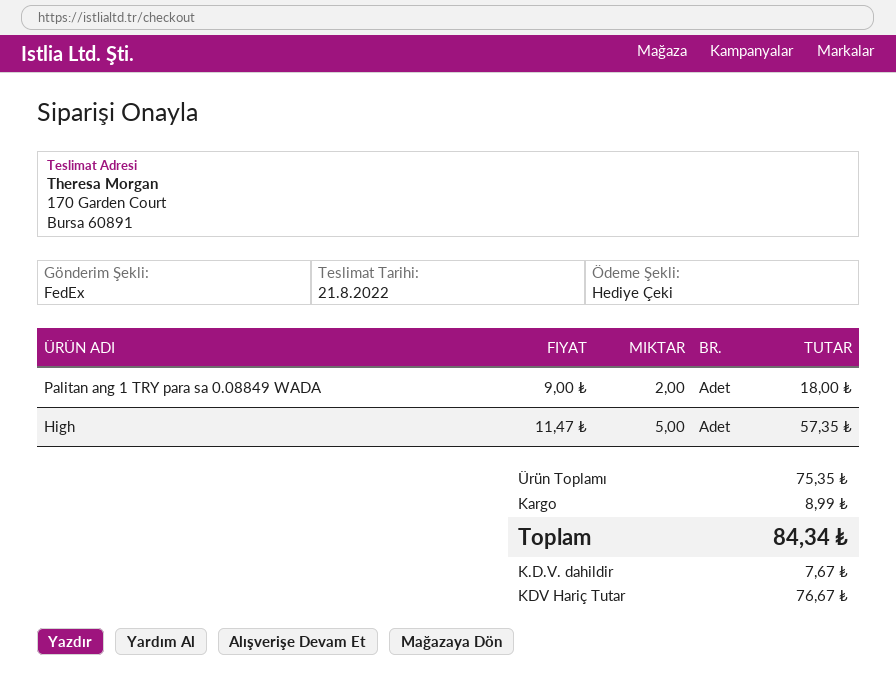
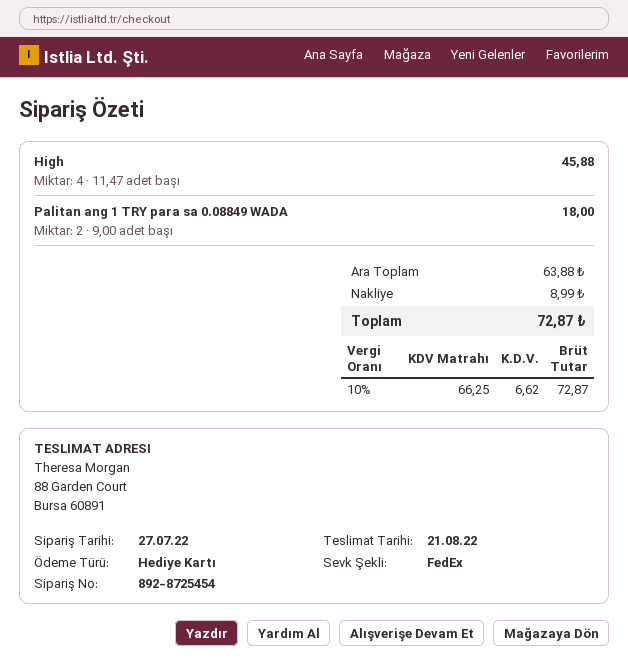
ship to: 170 Garden Court, Bursa 60891 -> 88 Garden Court, Bursa 60891
High: 5 x 11.47 = 57.35 -> 4 x 11.47 = 45.88
subtotal: 75.35 -> 63.88
net: 76.67 -> 66.25
tax: 7.67 -> 6.62
total: 84.34 -> 72.87

